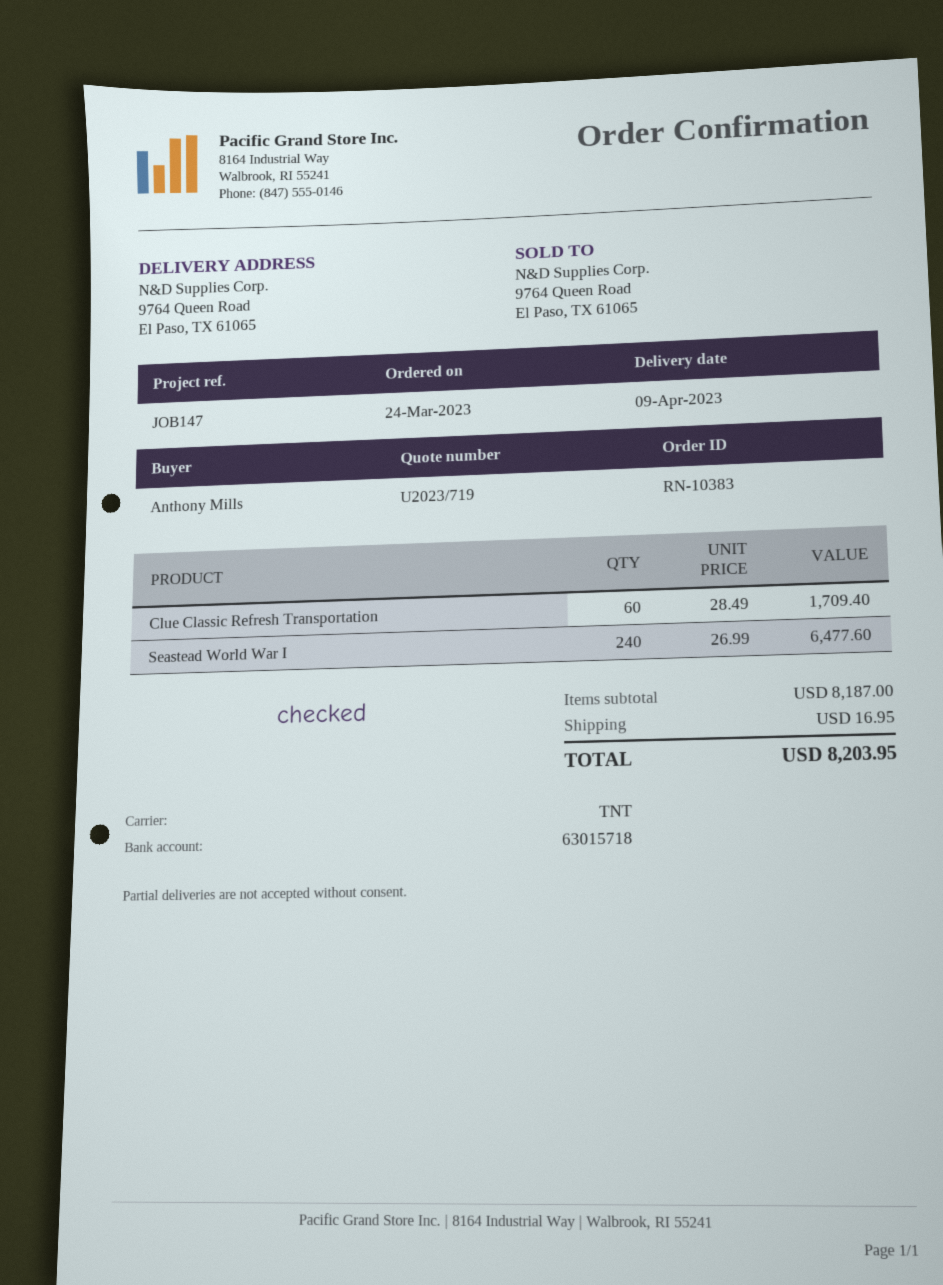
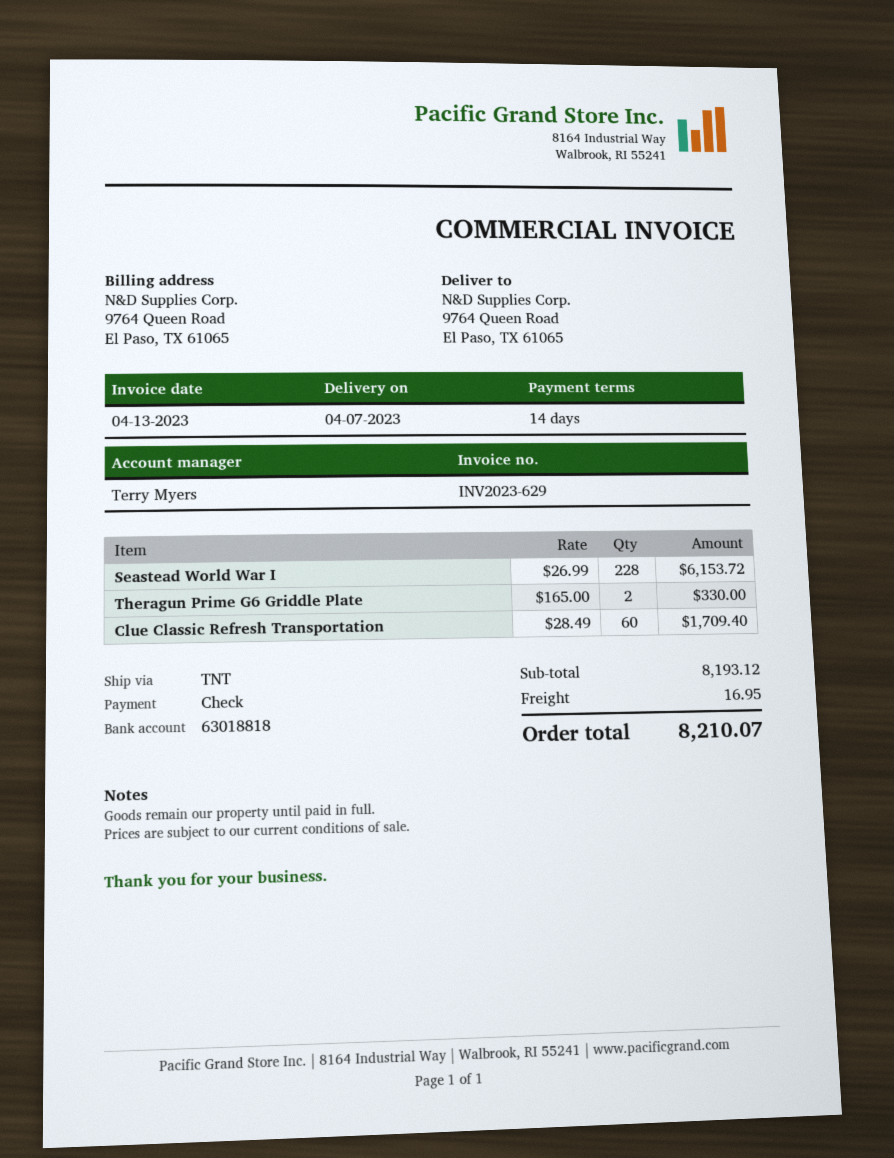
delivery date: 2023-04-09 -> 2023-04-07
bank account: 63015718 -> 63018818
Seastead World War I: 240 x 26.99 = 6477.60 -> 228 x 26.99 = 6153.72
Theragun Prime G6 Griddle Plate: none -> 2 x 165.00 = 330.00
subtotal: 8187.00 -> 8193.12
total: 8203.95 -> 8210.07

